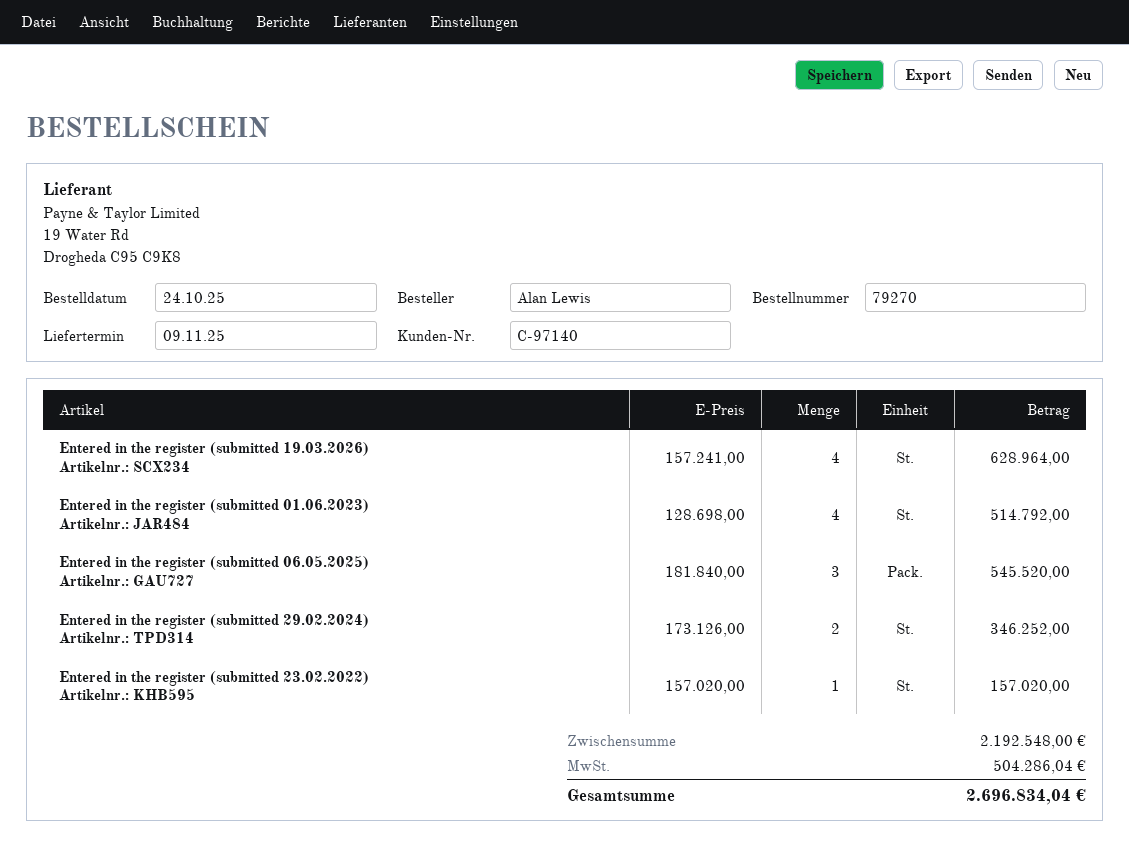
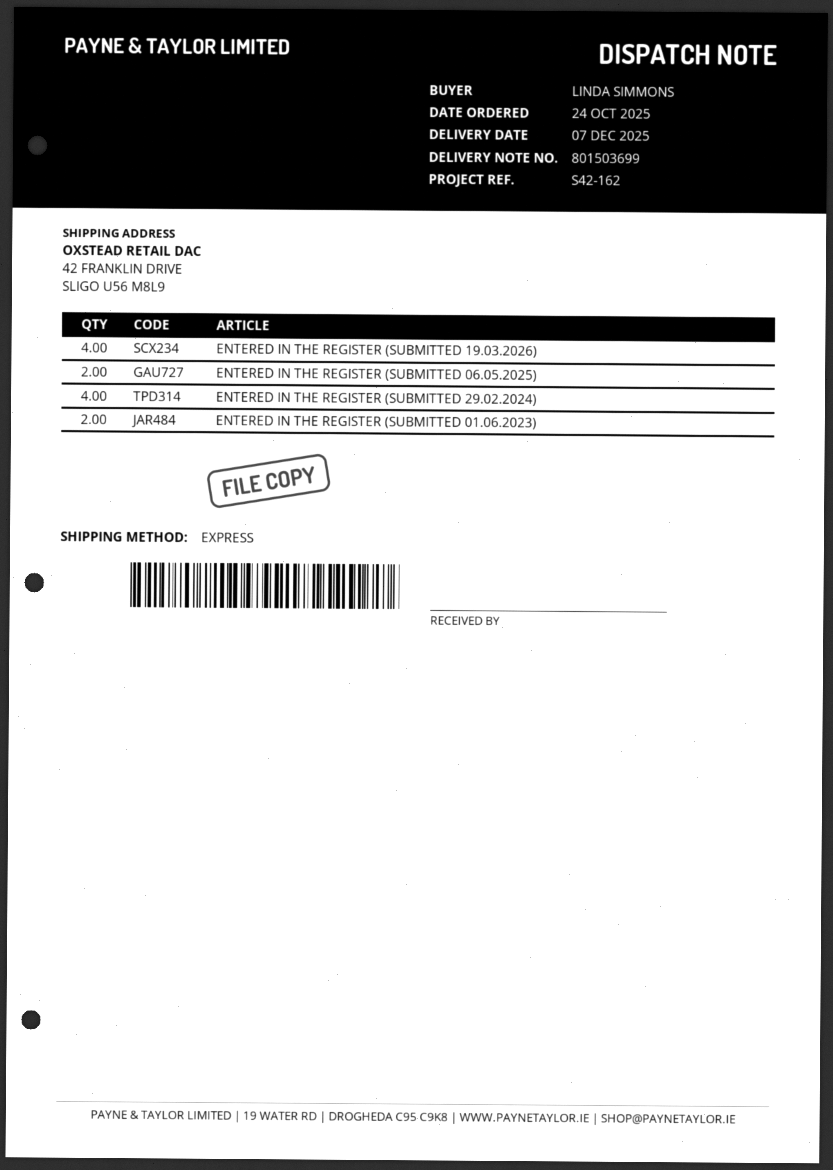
delivery date: 2025-11-09 -> 2025-12-07
ordered by: Alan Lewis -> LINDA SIMMONS
Entered in the register (submitted 01.06.2023): 4 -> 2
Entered in the register (submitted 06.05.2025): 3 -> 2
Entered in the register (submitted 29.02.2024): 2 -> 4
Entered in the register (submitted 23.02.2022): 1 -> none

